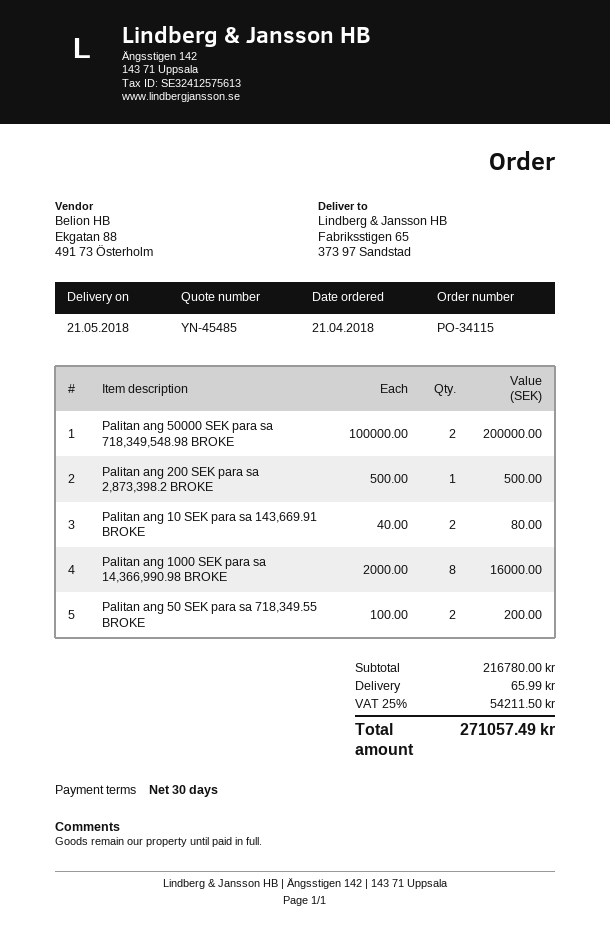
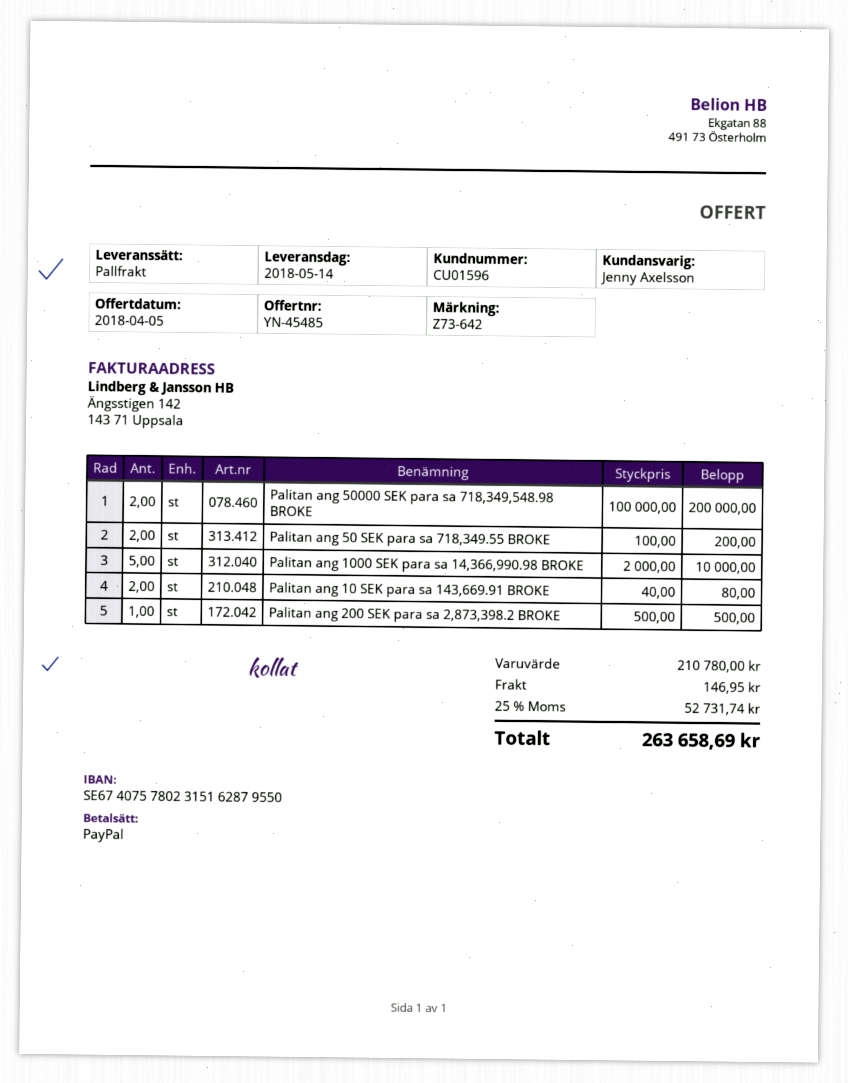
delivery date: 2018-05-21 -> 2018-05-14
Palitan ang 1000 SEK para sa 14,366,990.98 BROKE: 8 x 2000.00 = 16000.00 -> 5 x 2000.00 = 10000.00
subtotal: 216780.00 -> 210780.00
shipping: 65.99 -> 146.95
tax: 25% = 54211.50 -> 25% = 52731.74
total: 271057.49 -> 263658.69

